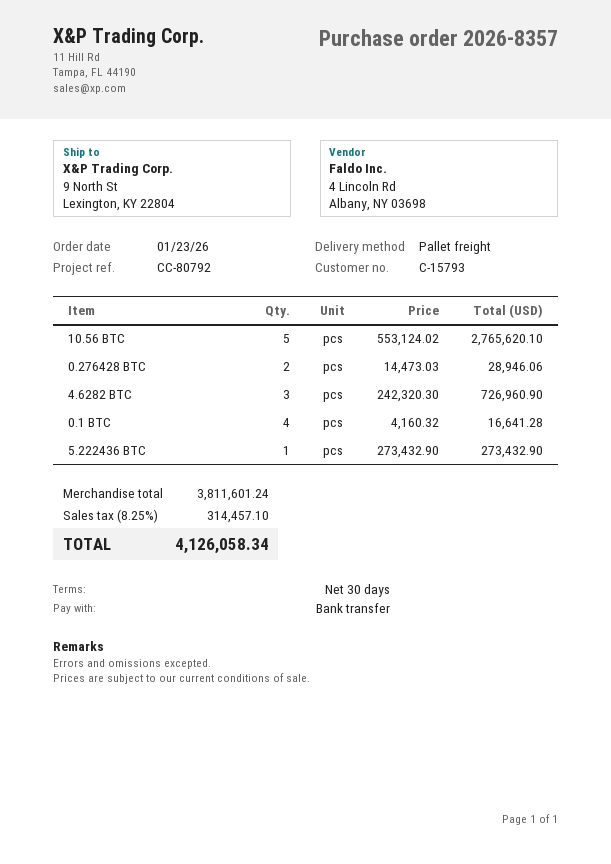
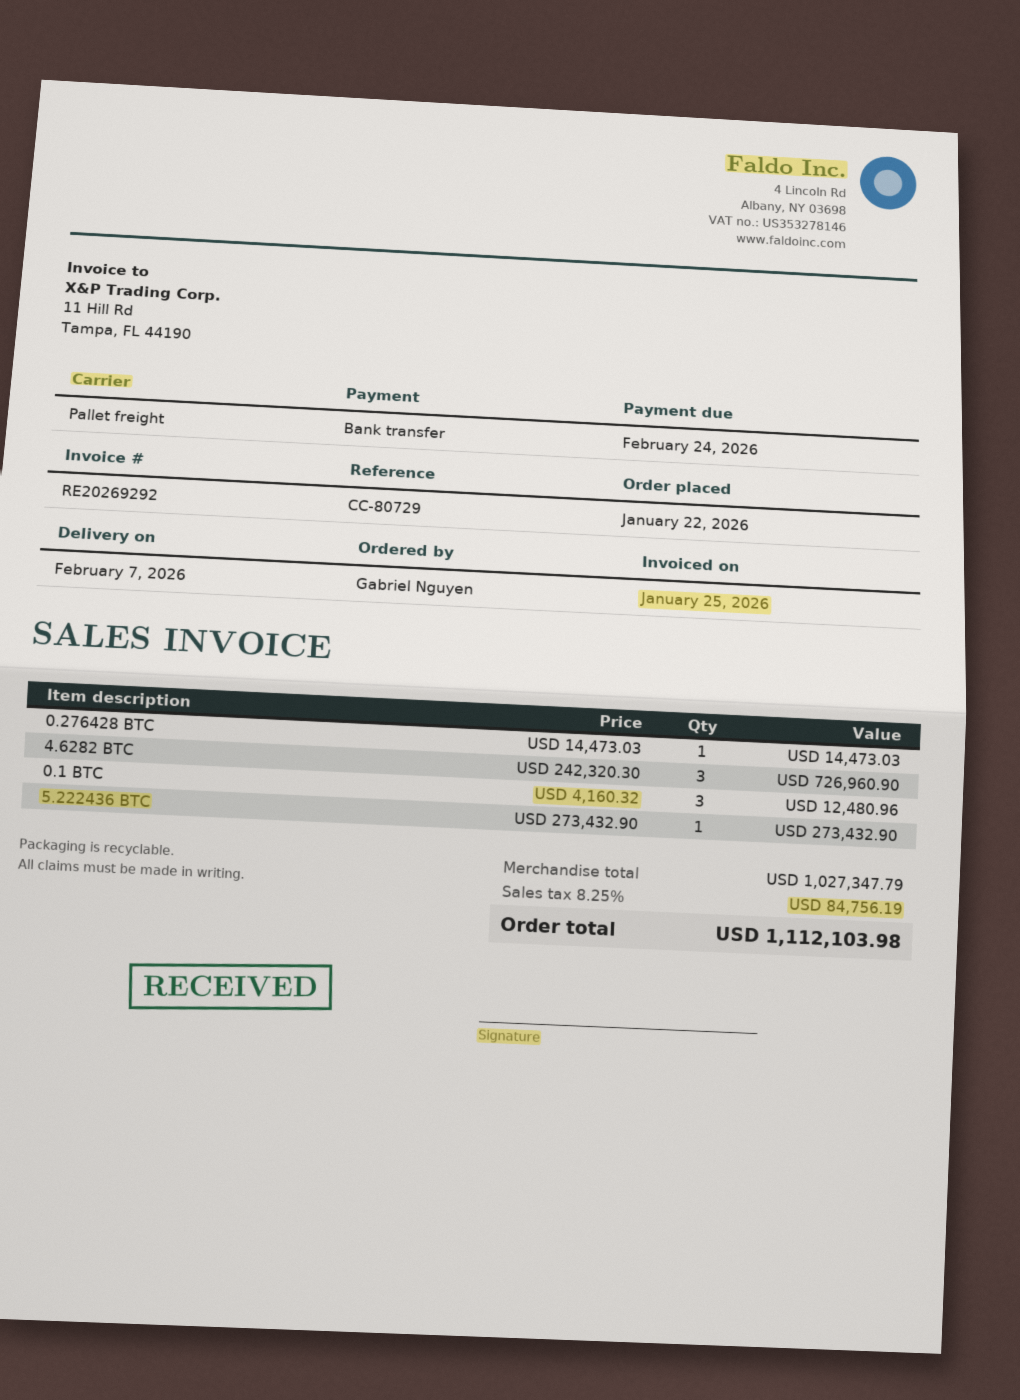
order date: 2026-01-23 -> 2026-01-22
reference: CC-80792 -> CC-80729
10.56 BTC: 5 x 553124.02 = 2765620.10 -> none
0.276428 BTC: 2 x 14473.03 = 28946.06 -> 1 x 14473.03 = 14473.03
0.1 BTC: 4 x 4160.32 = 16641.28 -> 3 x 4160.32 = 12480.96
subtotal: 3811601.24 -> 1027347.79
tax: 8.25% = 314457.10 -> 8.25% = 84756.19
total: 4126058.34 -> 1112103.98

